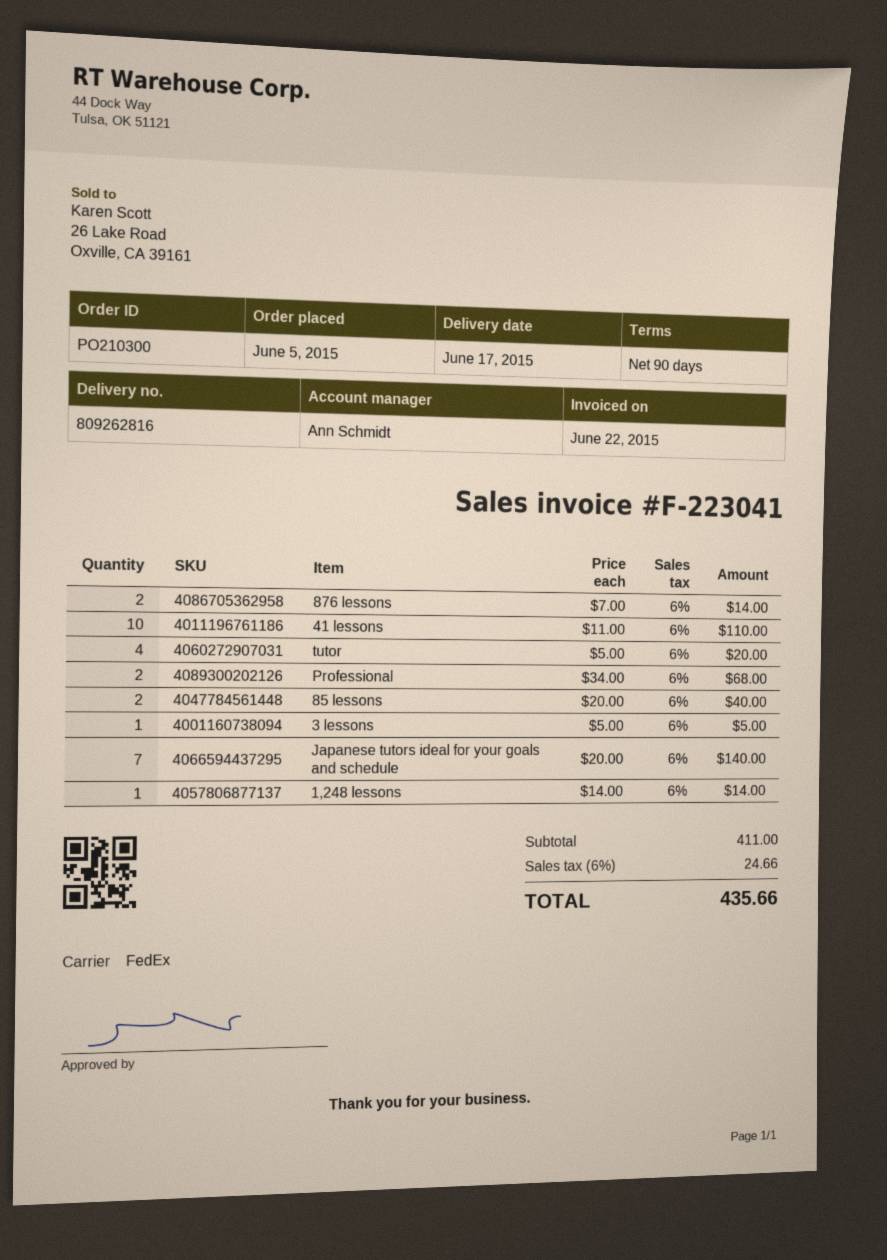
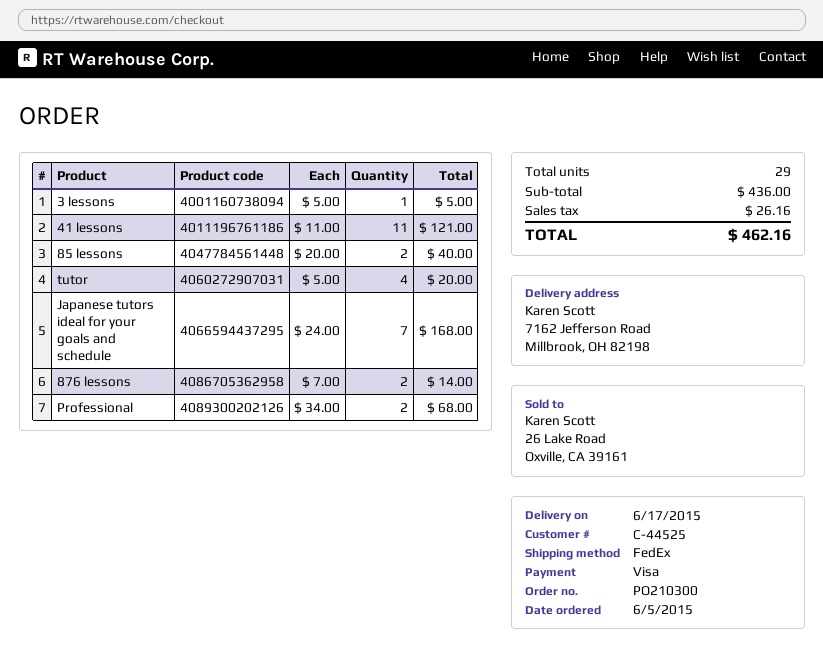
41 lessons: 10 x 11.00 = 110.00 -> 11 x 11.00 = 121.00
Japanese tutors ideal for your goals and schedule: 7 x 20.00 = 140.00 -> 7 x 24.00 = 168.00
1,248 lessons: 1 x 14.00 = 14.00 -> none
subtotal: 411.00 -> 436.00
tax: 24.66 -> 26.16
total: 435.66 -> 462.16

